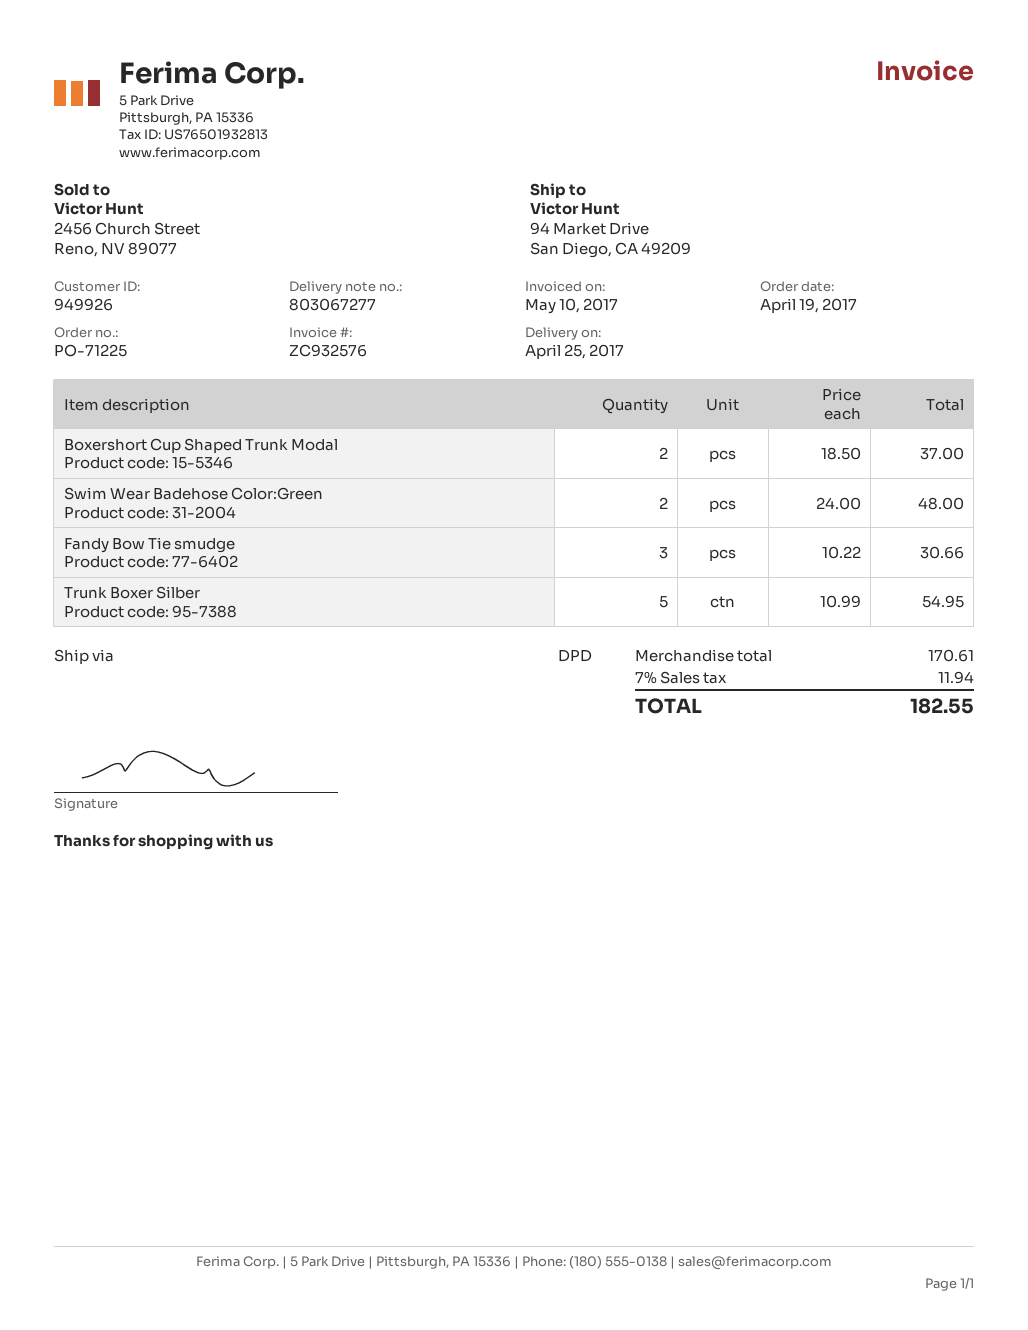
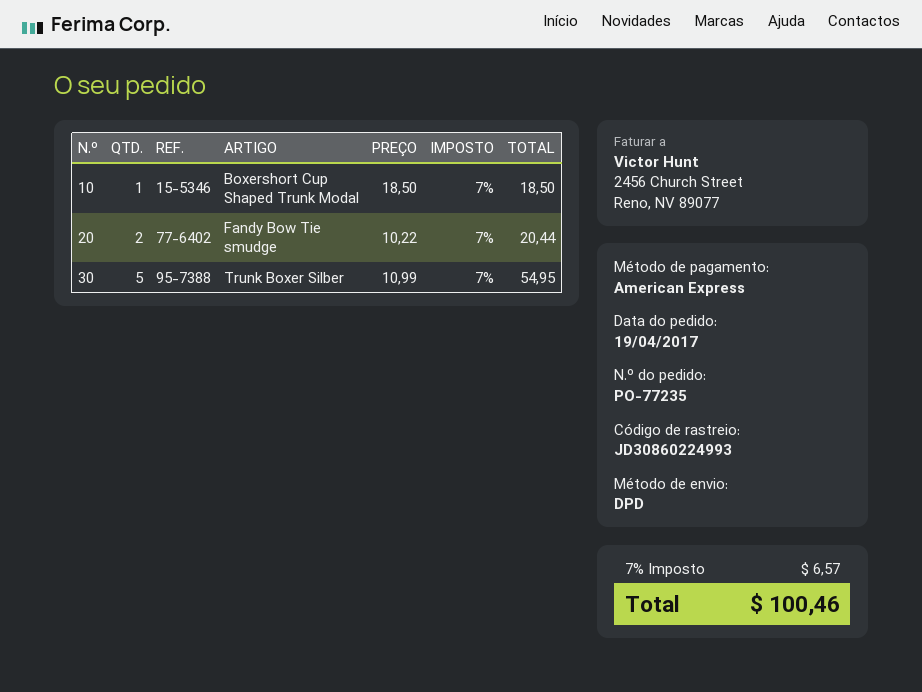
order number: PO-71225 -> PO-77235
Boxershort Cup Shaped Trunk Modal: 2 x 18.50 = 37.00 -> 1 x 18.50 = 18.50
Swim Wear Badehose Color:Green: 2 x 24.00 = 48.00 -> none
Fandy Bow Tie smudge: 3 x 10.22 = 30.66 -> 2 x 10.22 = 20.44
tax: 7% = 11.94 -> 7% = 6.57
total: 182.55 -> 100.46

